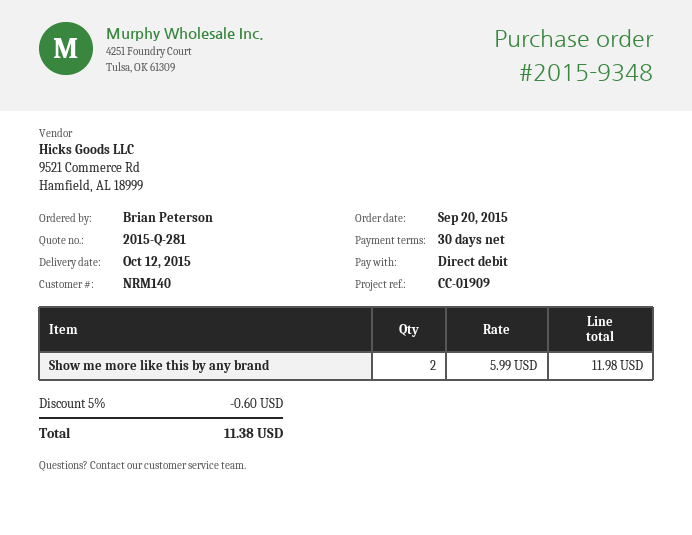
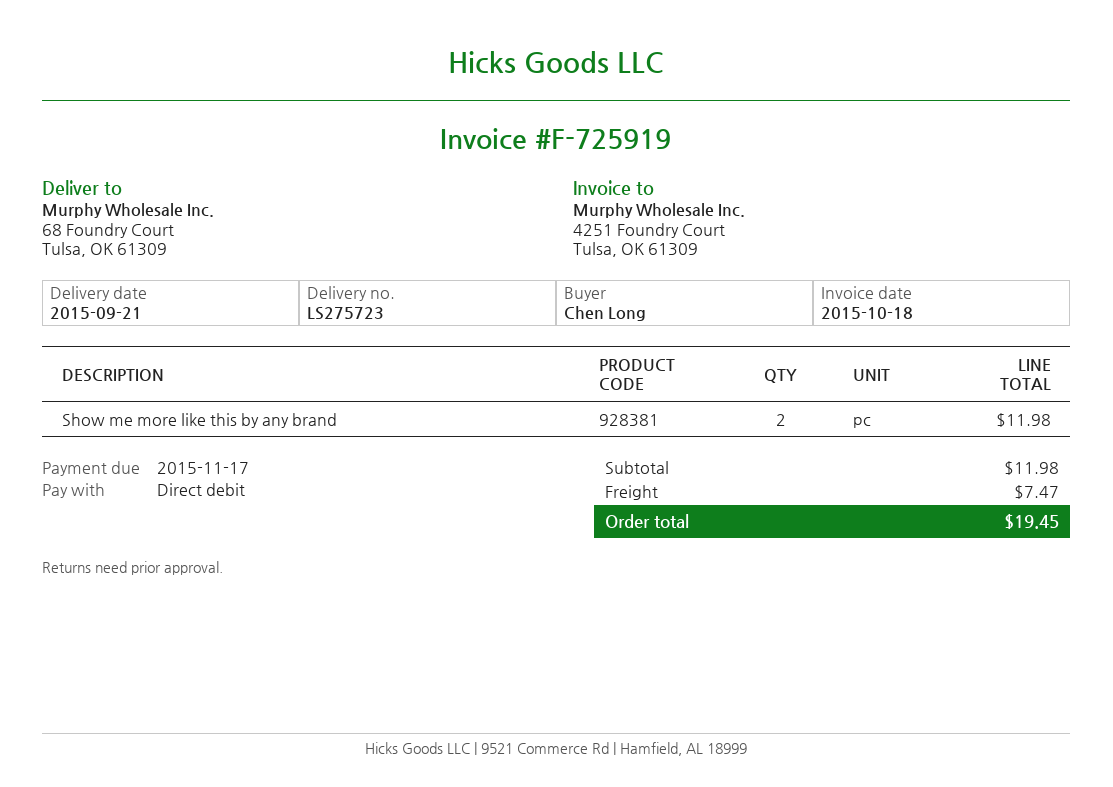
delivery date: 2015-10-12 -> 2015-09-21
ordered by: Brian Peterson -> Chen Long
discount: 5% = 0.60 -> none
shipping: none -> 7.47
total: 11.38 -> 19.45

